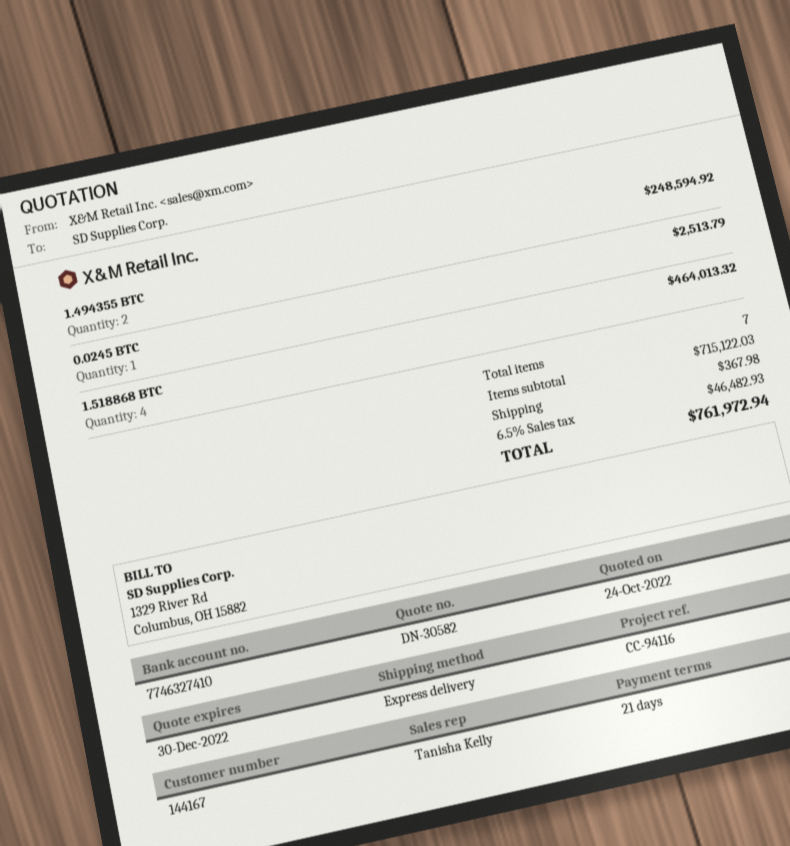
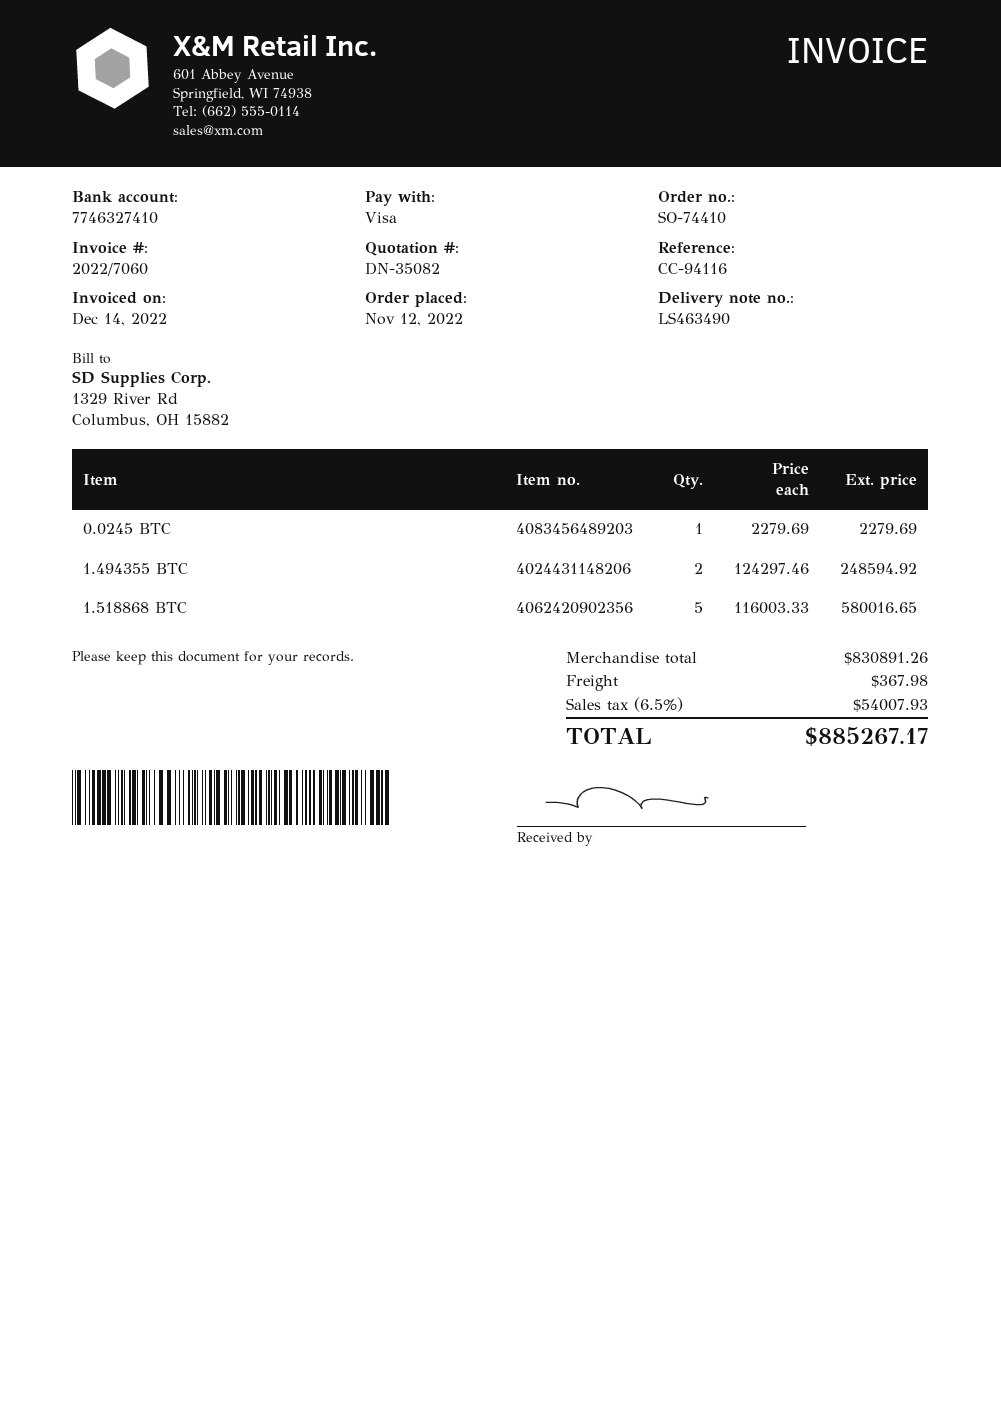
quote number: DN-30582 -> DN-35082
0.0245 BTC: 1 for 2513.79 -> 1 for 2279.69
1.518868 BTC: 4 for 464013.32 -> 5 for 580016.65
subtotal: 715122.03 -> 830891.26
tax: 6.5% = 46482.93 -> 6.5% = 54007.93
total: 761972.94 -> 885267.17

